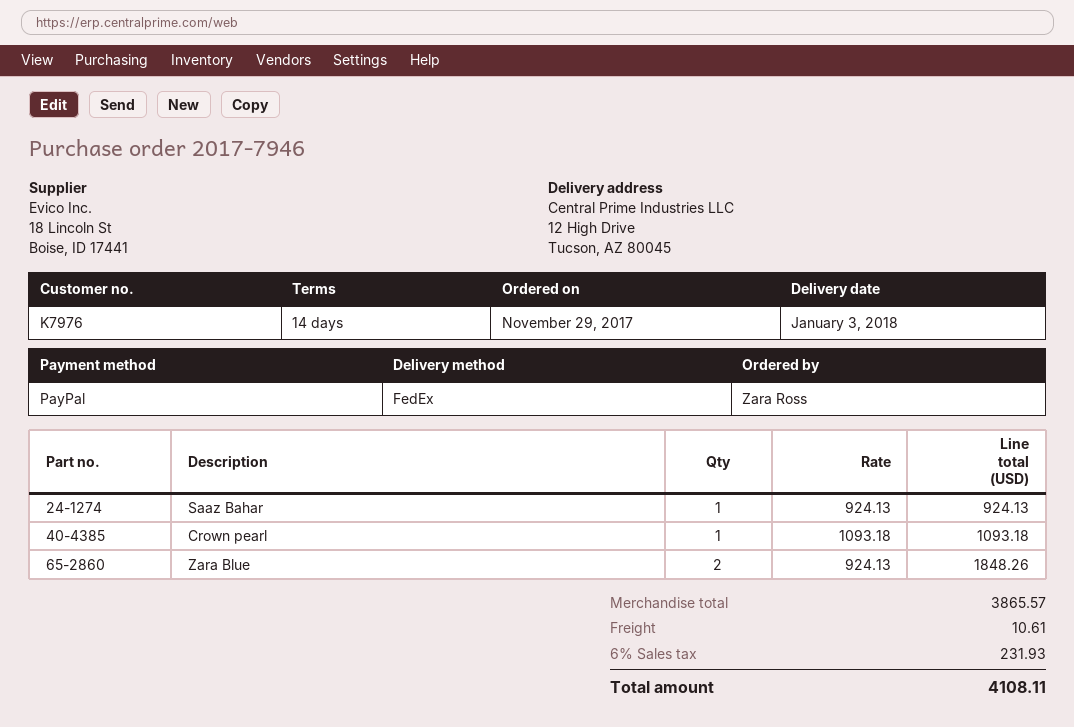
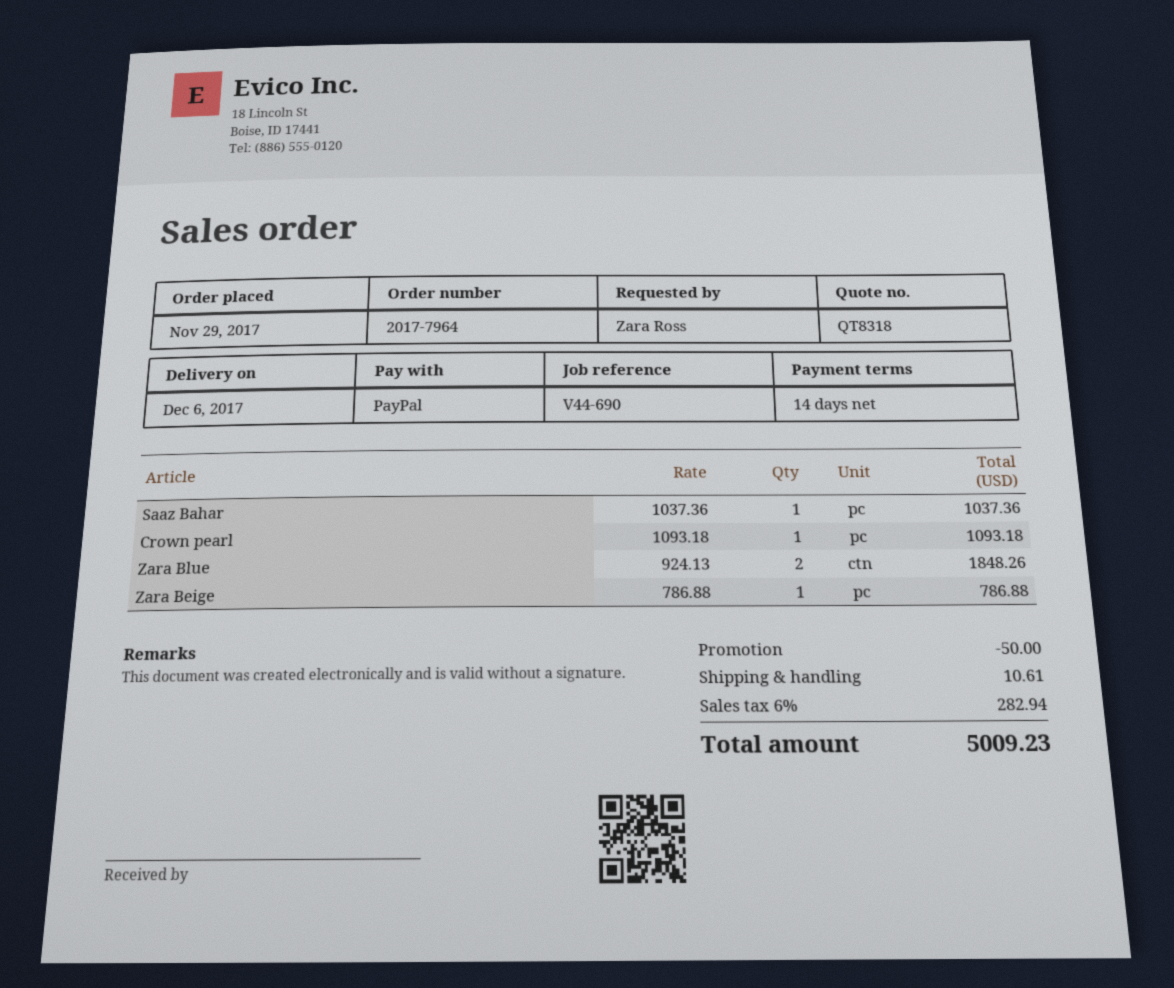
order number: 2017-7946 -> 2017-7964
delivery date: 2018-01-03 -> 2017-12-06
Saaz Bahar: 1 x 924.13 = 924.13 -> 1 x 1037.36 = 1037.36
Zara Beige: none -> 1 x 786.88 = 786.88
discount: none -> 50.00
tax: 6% = 231.93 -> 6% = 282.94
total: 4108.11 -> 5009.23

